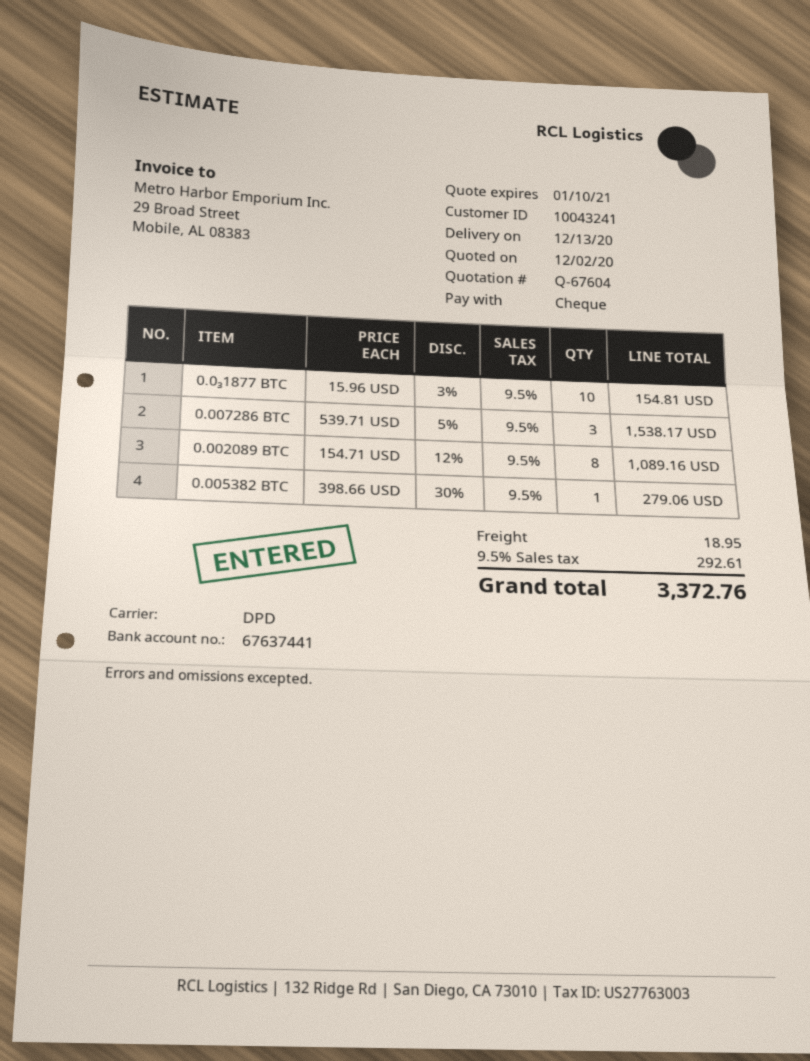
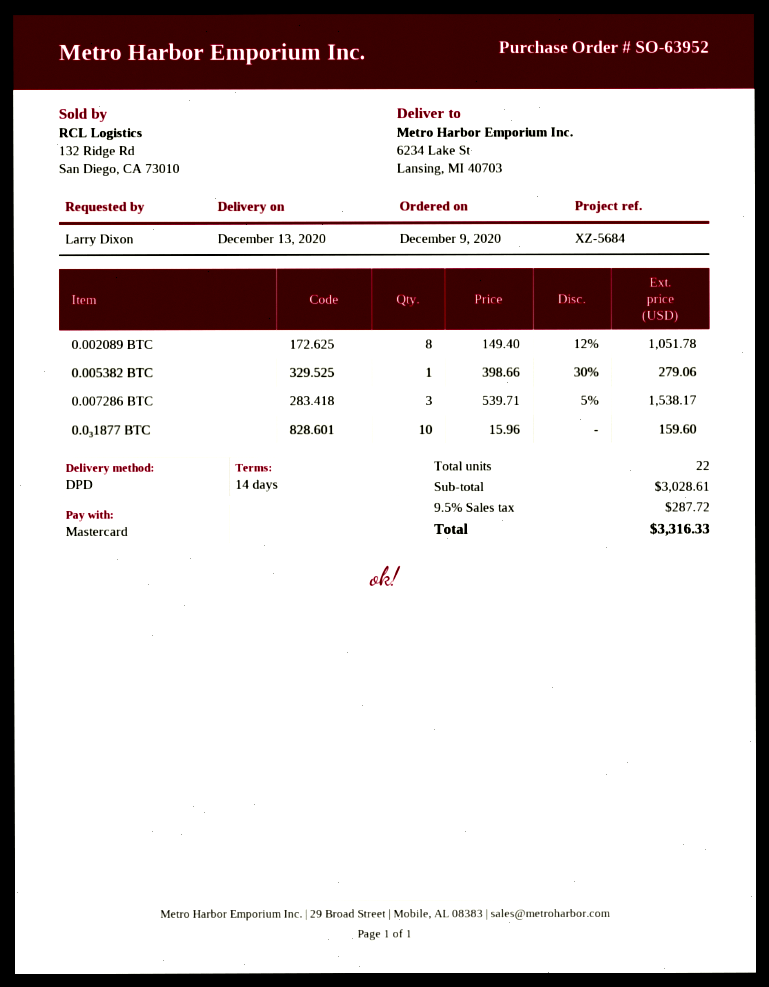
payment method: cheque -> Mastercard
0.0₃1877 BTC: 10 x 15.96 - 3% = 154.81 -> 10 x 15.96 = 159.60
0.002089 BTC: 8 x 154.71 - 12% = 1089.16 -> 8 x 149.40 - 12% = 1051.78
shipping: 18.95 -> none
tax: 9.5% = 292.61 -> 9.5% = 287.72
total: 3372.76 -> 3316.33

